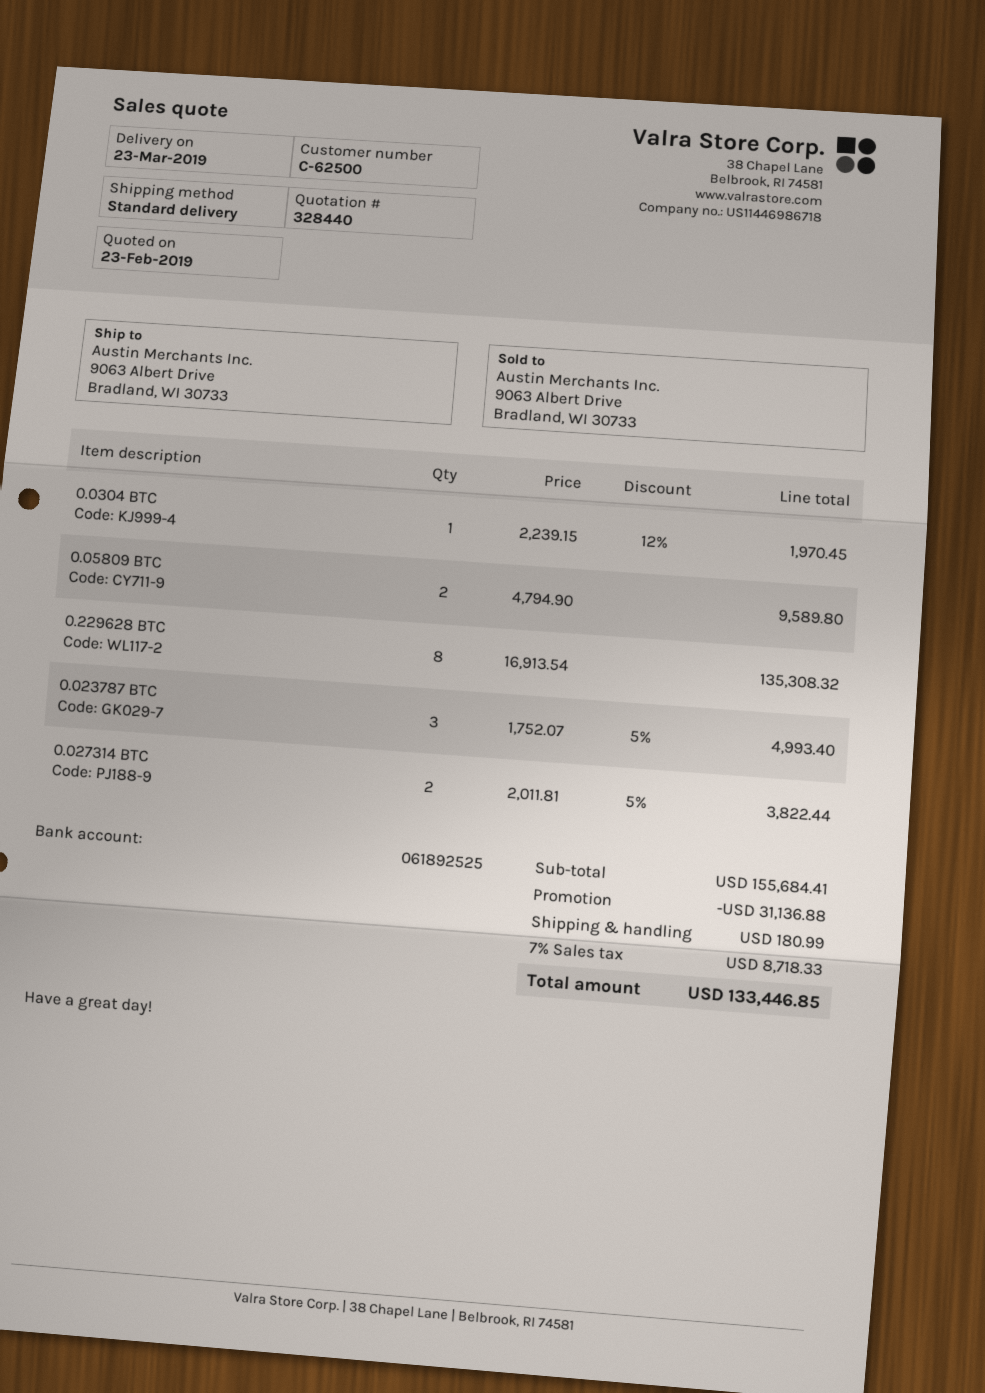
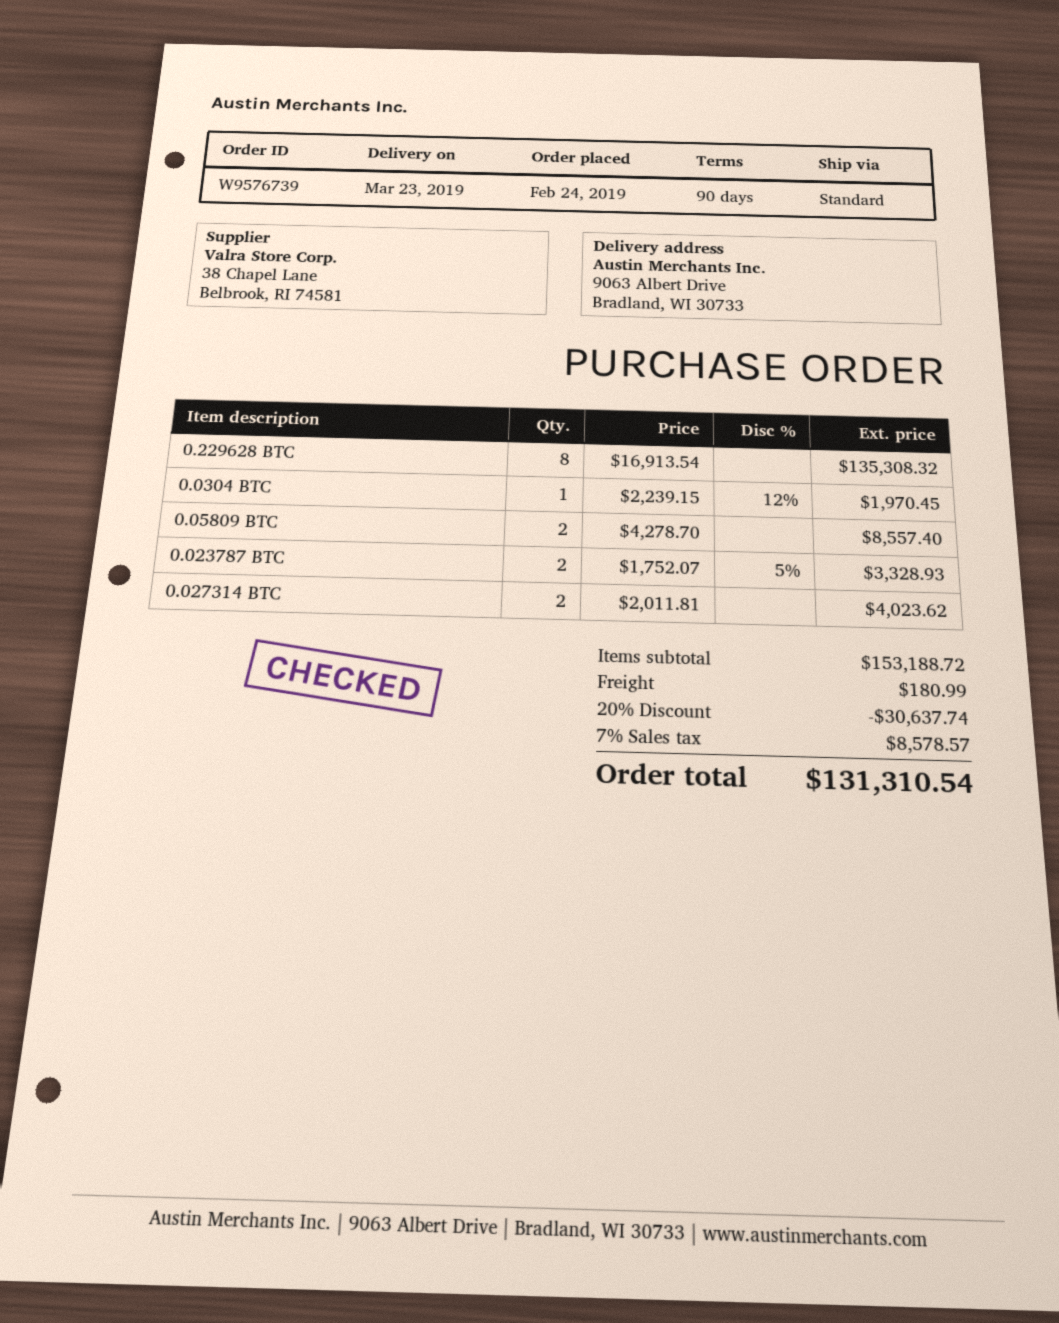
0.05809 BTC: 2 x 4794.90 = 9589.80 -> 2 x 4278.70 = 8557.40
0.023787 BTC: 3 x 1752.07 - 5% = 4993.40 -> 2 x 1752.07 - 5% = 3328.93
0.027314 BTC: 2 x 2011.81 - 5% = 3822.44 -> 2 x 2011.81 = 4023.62
subtotal: 155684.41 -> 153188.72
discount: 31136.88 -> 30637.74
tax: 7% = 8718.33 -> 7% = 8578.57
total: 133446.85 -> 131310.54

